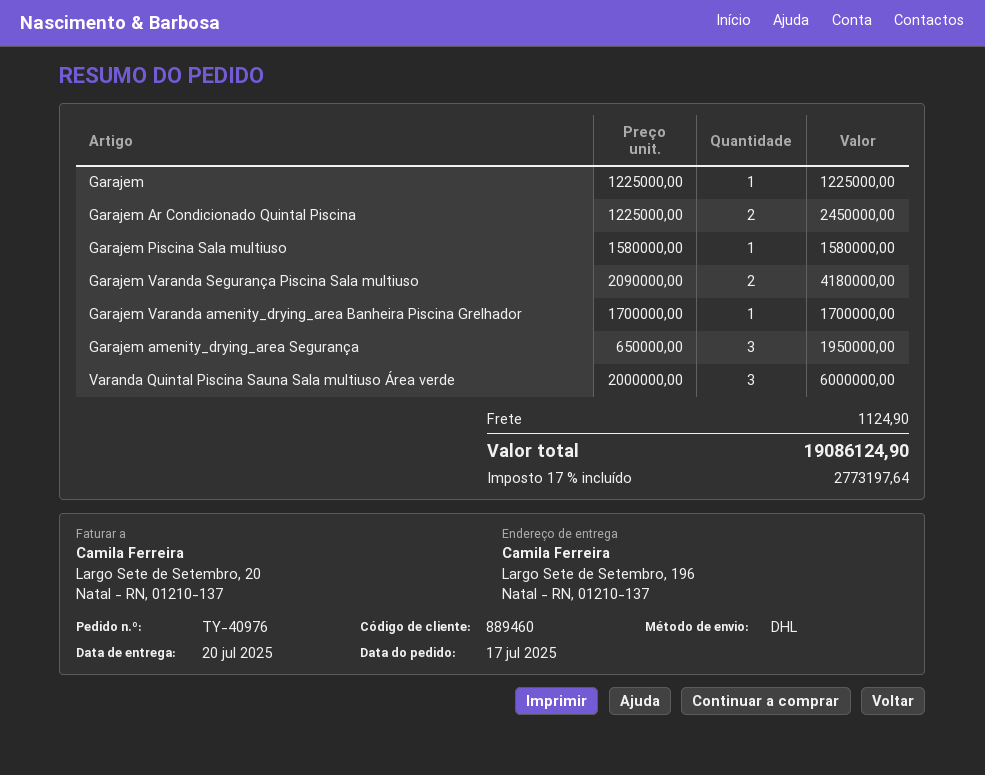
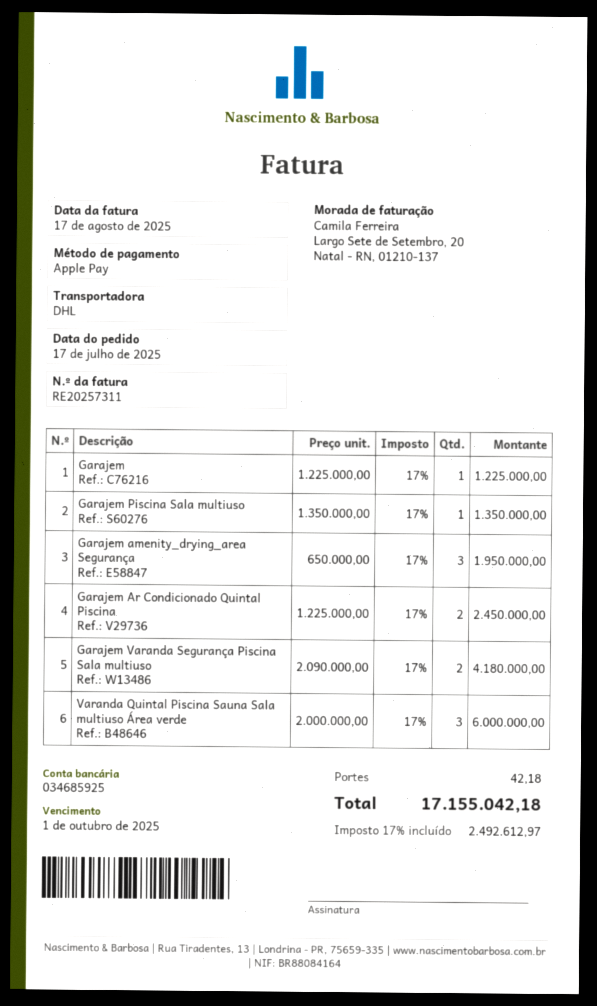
Garajem Piscina Sala multiuso: 1 x 1580000.00 = 1580000.00 -> 1 x 1350000.00 = 1350000.00
Garajem Varanda amenity_drying_area Banheira Piscina Grelhador: 1 x 1700000.00 = 1700000.00 -> none
shipping: 1124.90 -> 42.18
tax: 17% = 2773197.64 -> 17% = 2492612.97
total: 19086124.90 -> 17155042.18

